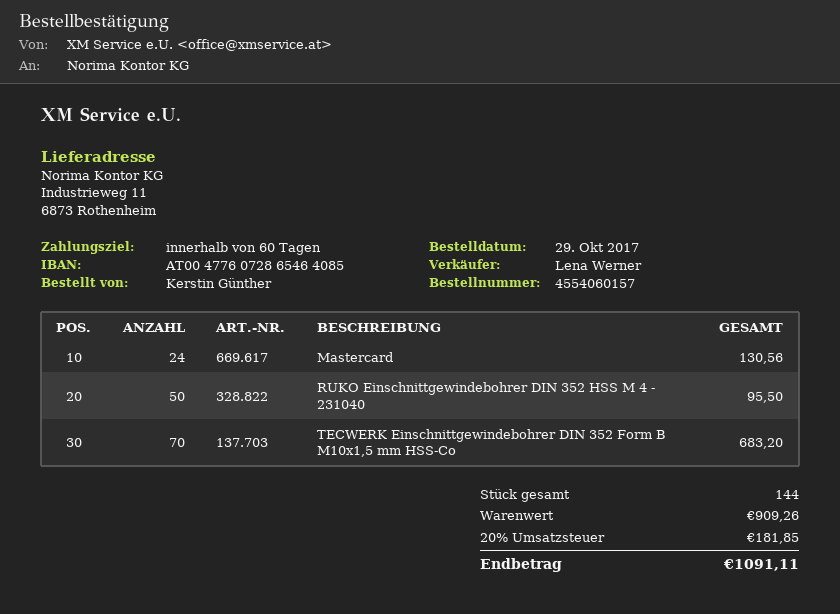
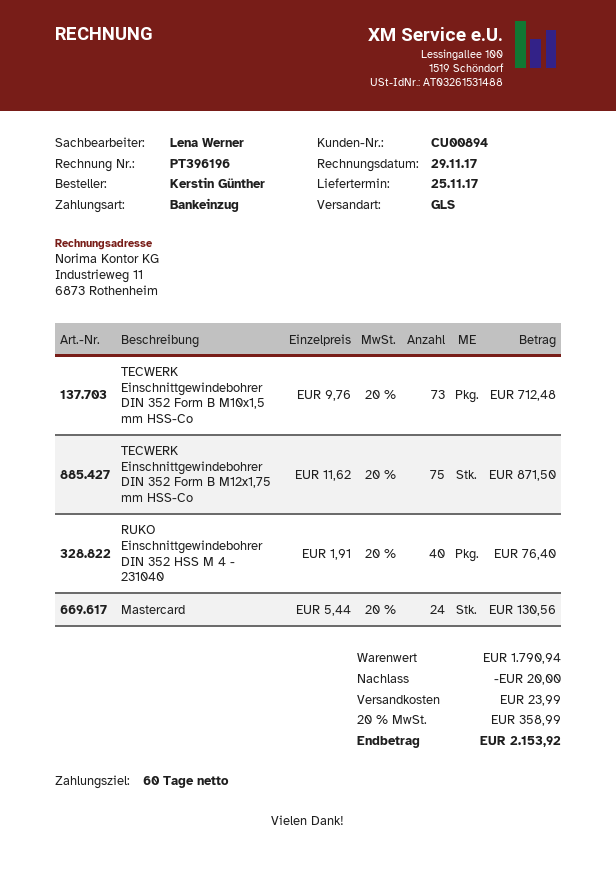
RUKO Einschnittgewindebohrer DIN 352 HSS M 4 - 231040: 50 for 95.50 -> 40 for 76.40
TECWERK Einschnittgewindebohrer DIN 352 Form B M10x1,5 mm HSS-Co: 70 for 683.20 -> 73 for 712.48
TECWERK Einschnittgewindebohrer DIN 352 Form B M12x1,75 mm HSS-Co: none -> 75 for 871.50
subtotal: 909.26 -> 1790.94
discount: none -> 20.00
shipping: none -> 23.99
tax: 20% = 181.85 -> 20% = 358.99
total: 1091.11 -> 2153.92

